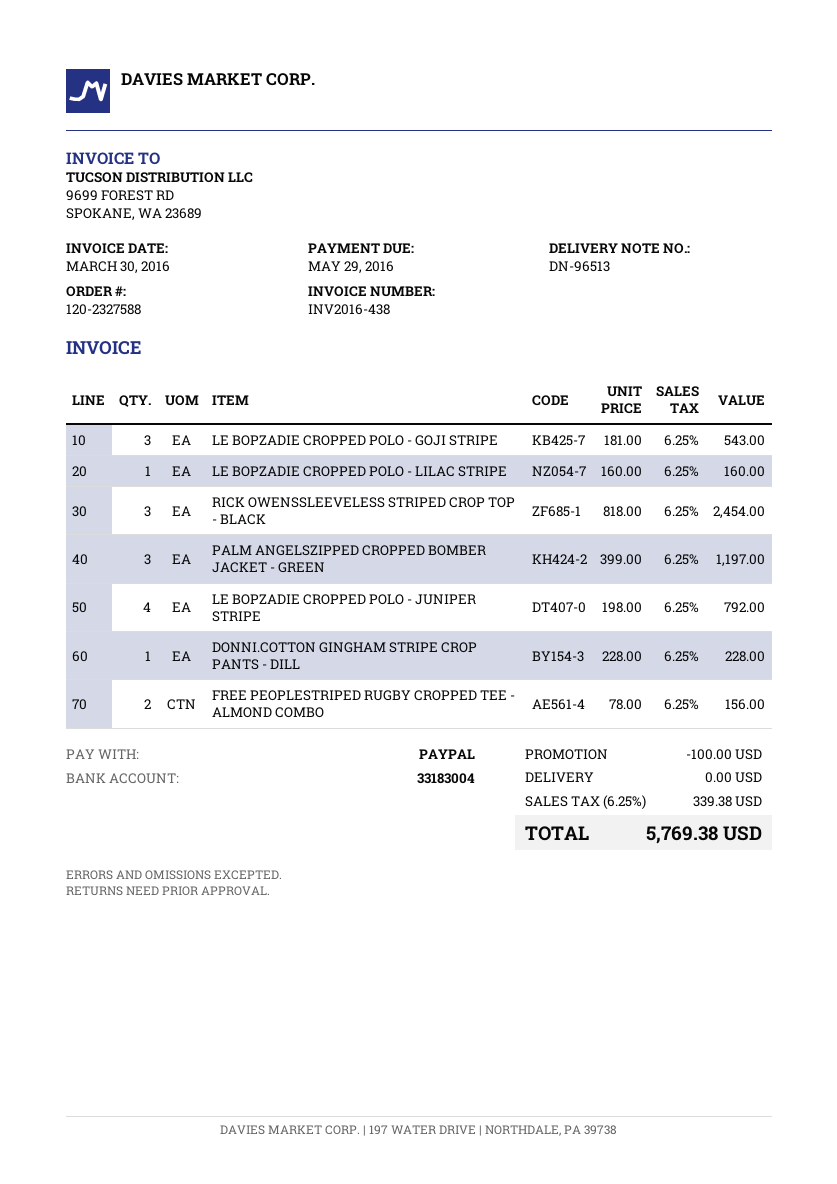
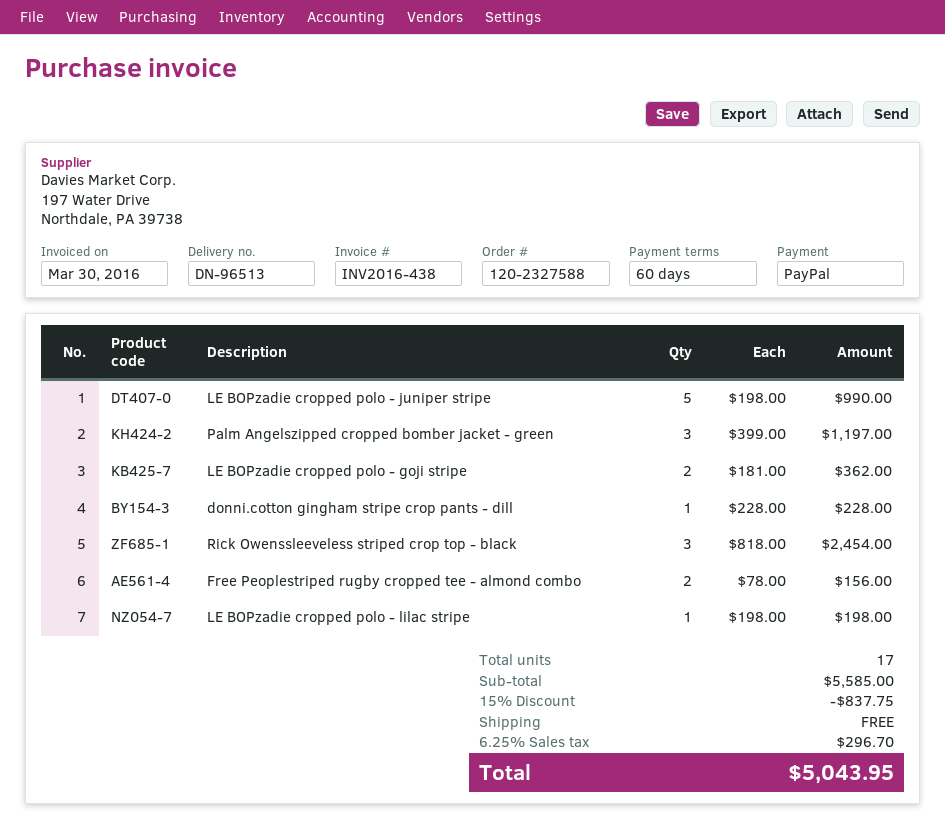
LE BOPZADIE CROPPED POLO - GOJI STRIPE: 3 x 181.00 = 543.00 -> 2 x 181.00 = 362.00
LE BOPZADIE CROPPED POLO - LILAC STRIPE: 1 x 160.00 = 160.00 -> 1 x 198.00 = 198.00
LE BOPZADIE CROPPED POLO - JUNIPER STRIPE: 4 x 198.00 = 792.00 -> 5 x 198.00 = 990.00
discount: 100.00 -> 837.75
tax: 6.25% = 339.38 -> 6.25% = 296.70
total: 5769.38 -> 5043.95

